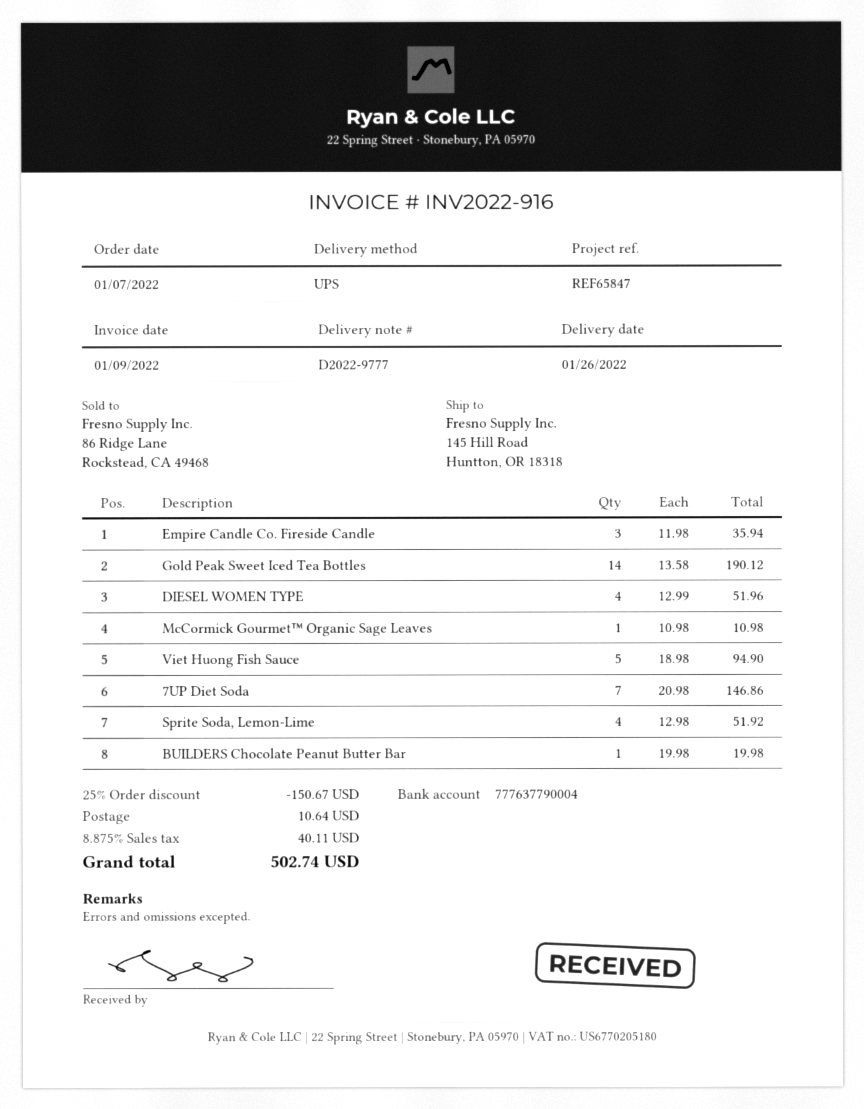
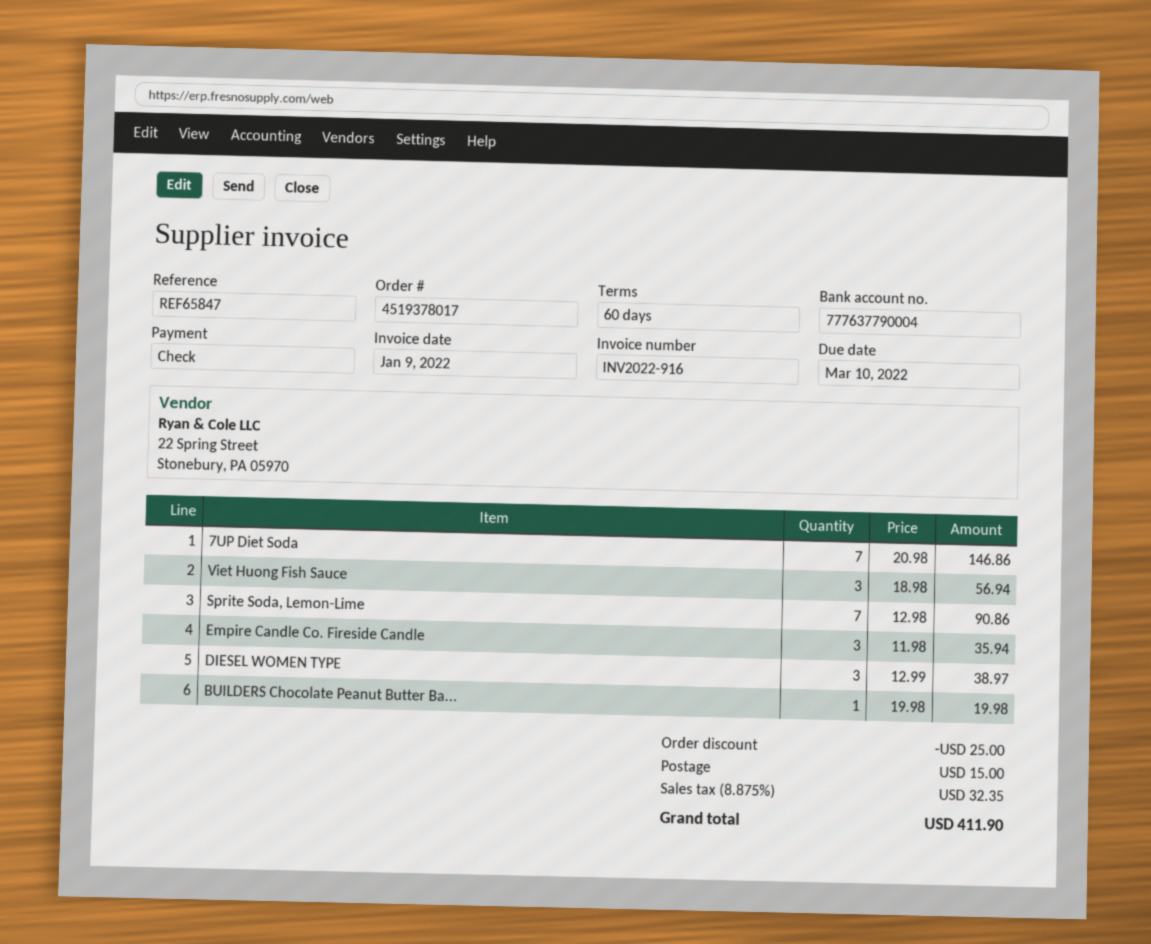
Gold Peak Sweet Iced Tea Bottles: 14 x 13.58 = 190.12 -> none
DIESEL WOMEN TYPE: 4 x 12.99 = 51.96 -> 3 x 12.99 = 38.97
McCormick Gourmet™ Organic Sage Leaves: 1 x 10.98 = 10.98 -> none
Viet Huong Fish Sauce: 5 x 18.98 = 94.90 -> 3 x 18.98 = 56.94
Sprite Soda, Lemon-Lime: 4 x 12.98 = 51.92 -> 7 x 12.98 = 90.86
discount: 150.67 -> 25.00
shipping: 10.64 -> 15.00
tax: 8.875% = 40.11 -> 8.875% = 32.35
total: 502.74 -> 411.90

